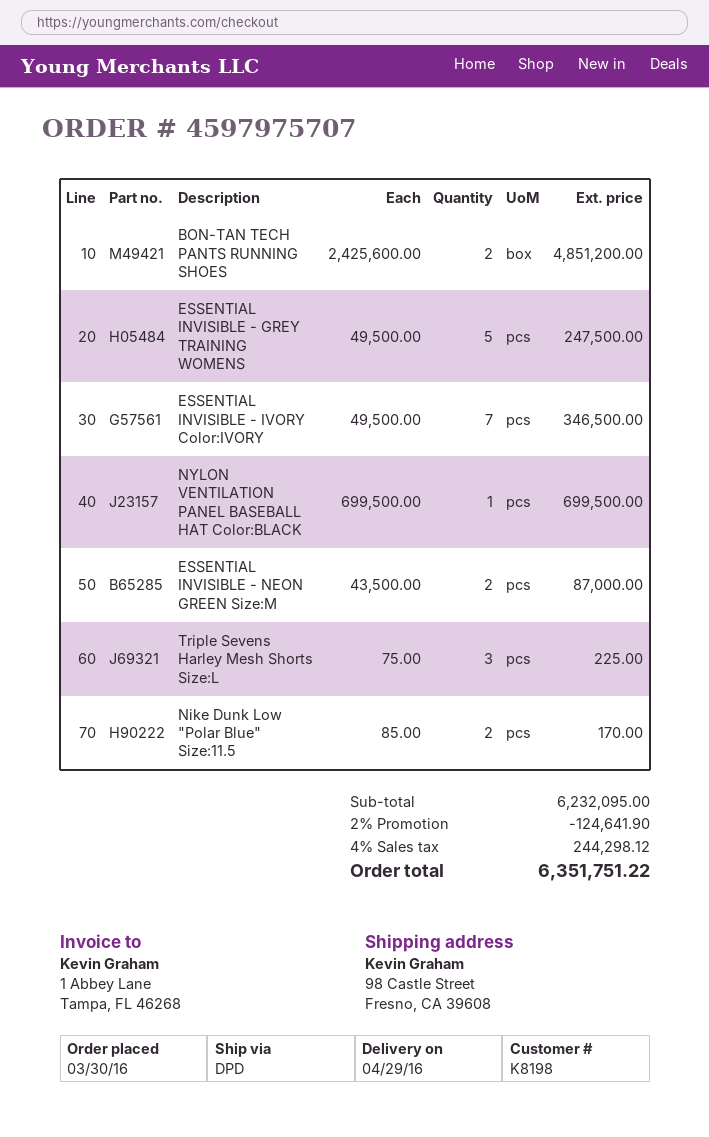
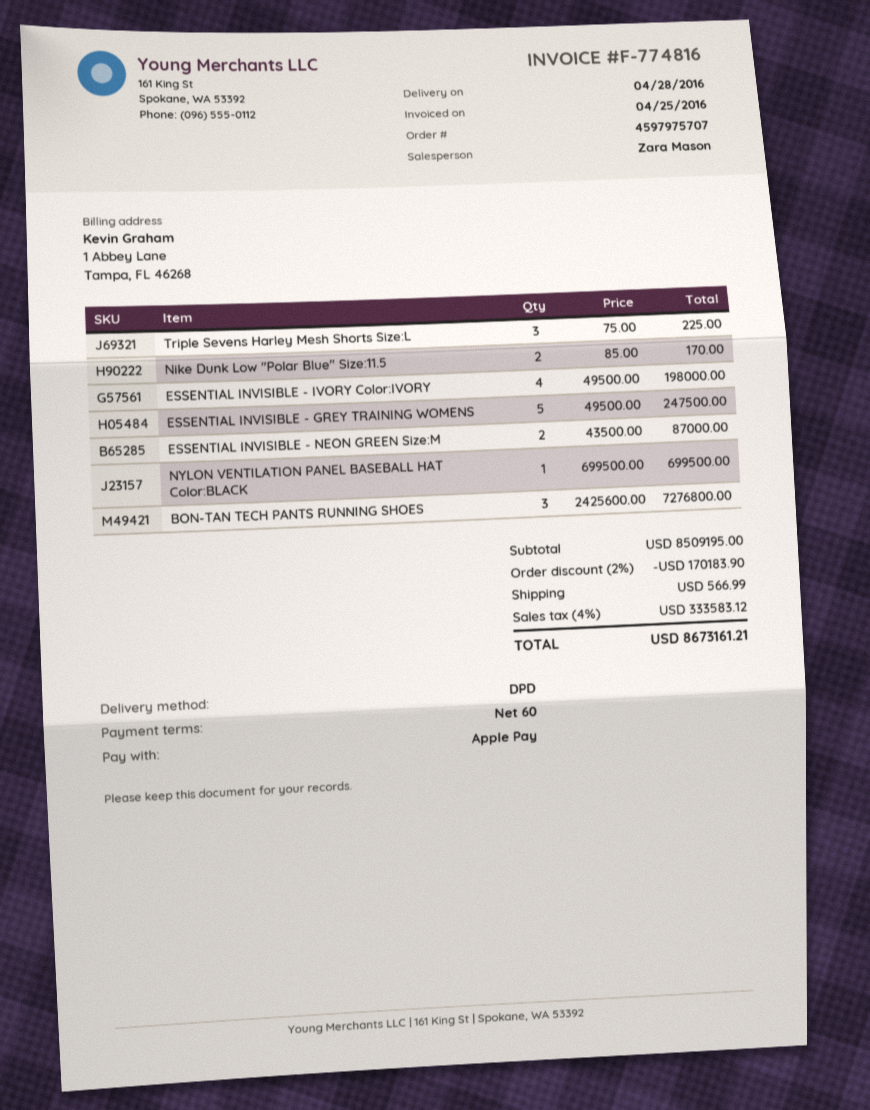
delivery date: 2016-04-29 -> 2016-04-28
BON-TAN TECH PANTS RUNNING SHOES: 2 x 2425600.00 = 4851200.00 -> 3 x 2425600.00 = 7276800.00
ESSENTIAL INVISIBLE - IVORY Color:IVORY: 7 x 49500.00 = 346500.00 -> 4 x 49500.00 = 198000.00
subtotal: 6232095.00 -> 8509195.00
discount: 2% = 124641.90 -> 2% = 170183.90
shipping: none -> 566.99
tax: 4% = 244298.12 -> 4% = 333583.12
total: 6351751.22 -> 8673161.21

